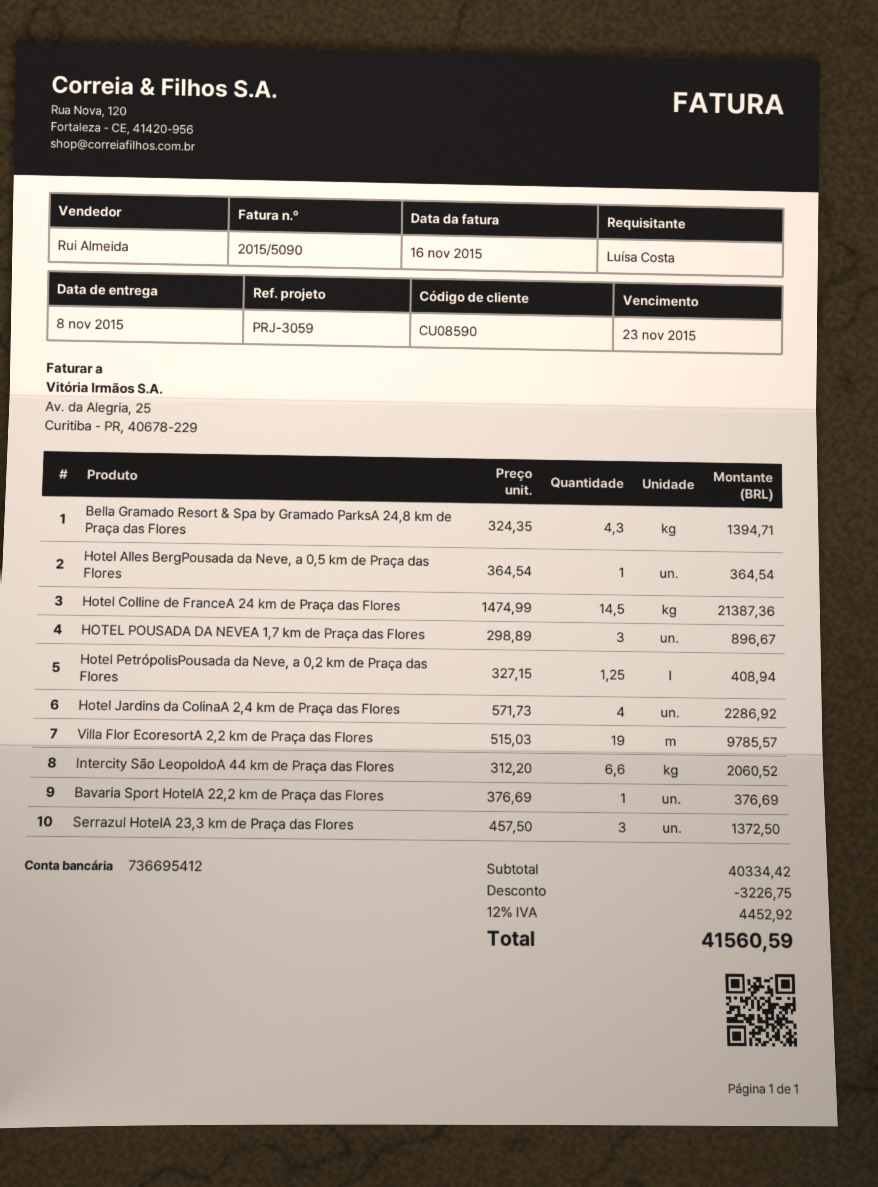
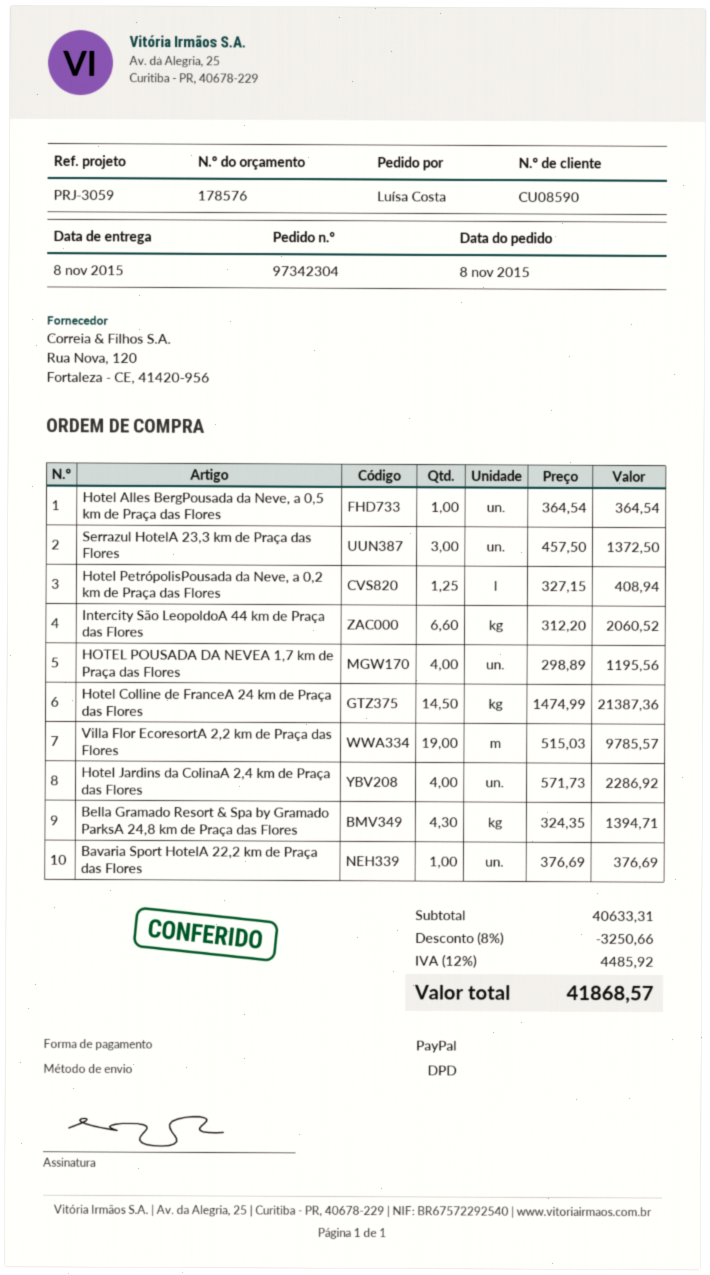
HOTEL POUSADA DA NEVEA 1,7 km de Praça das Flores: 3 x 298.89 = 896.67 -> 4 x 298.89 = 1195.56
subtotal: 40334.42 -> 40633.31
discount: 3226.75 -> 3250.66
tax: 12% = 4452.92 -> 12% = 4485.92
total: 41560.59 -> 41868.57

